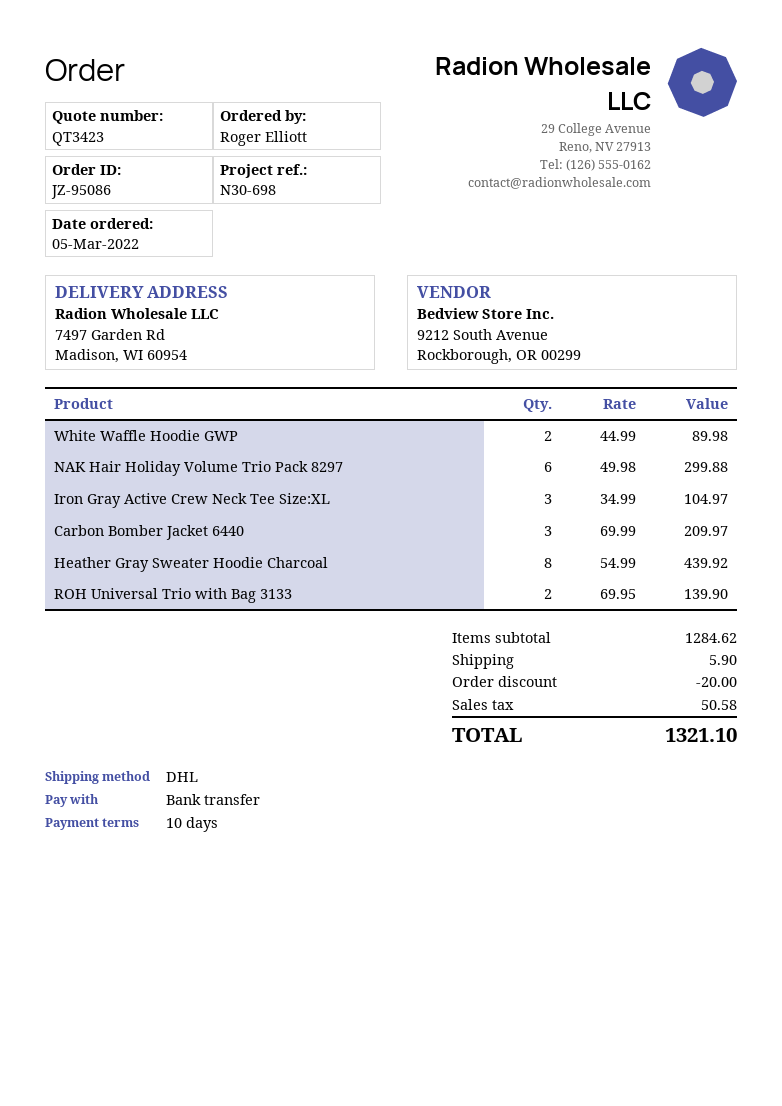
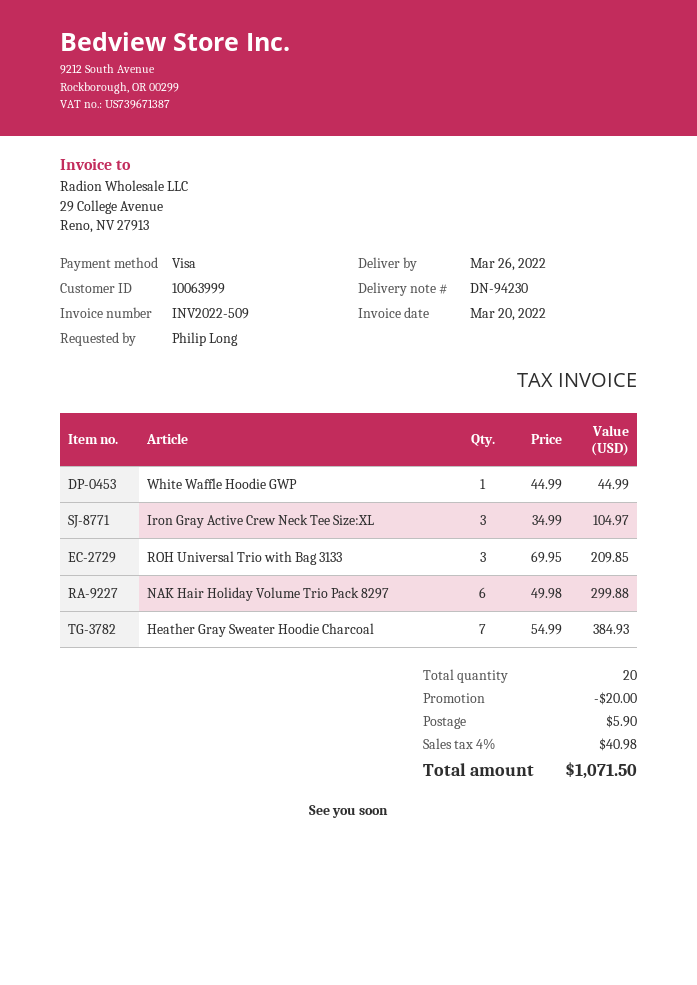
ordered by: Roger Elliott -> Philip Long
payment method: bank transfer -> Visa
White Waffle Hoodie GWP: 2 x 44.99 = 89.98 -> 1 x 44.99 = 44.99
Carbon Bomber Jacket 6440: 3 x 69.99 = 209.97 -> none
Heather Gray Sweater Hoodie Charcoal: 8 x 54.99 = 439.92 -> 7 x 54.99 = 384.93
ROH Universal Trio with Bag 3133: 2 x 69.95 = 139.90 -> 3 x 69.95 = 209.85
tax: 50.58 -> 40.98
total: 1321.10 -> 1071.50

